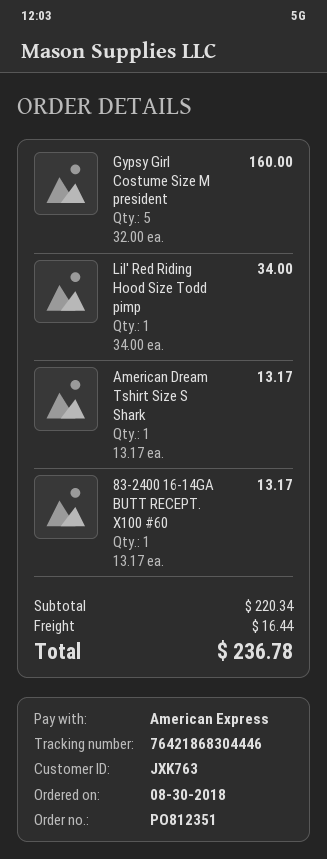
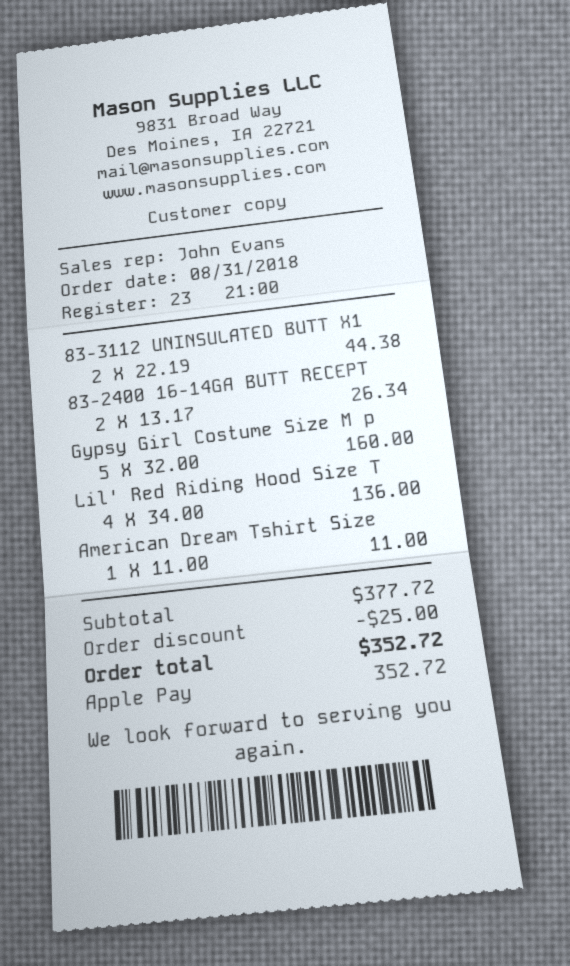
order date: 2018-08-30 -> 2018-08-31
payment method: American Express -> Apple Pay
Lil' Red Riding Hood Size Todd pimp: 1 x 34.00 = 34.00 -> 4 x 34.00 = 136.00
American Dream Tshirt Size S Shark: 1 x 13.17 = 13.17 -> 1 x 11.00 = 11.00
83-2400 16-14GA BUTT RECEPT. X100 #60: 1 x 13.17 = 13.17 -> 2 x 13.17 = 26.34
83-3112 UNINSULATED BUTT X1: none -> 2 x 22.19 = 44.38
subtotal: 220.34 -> 377.72
discount: none -> 25.00
shipping: 16.44 -> none
total: 236.78 -> 352.72

